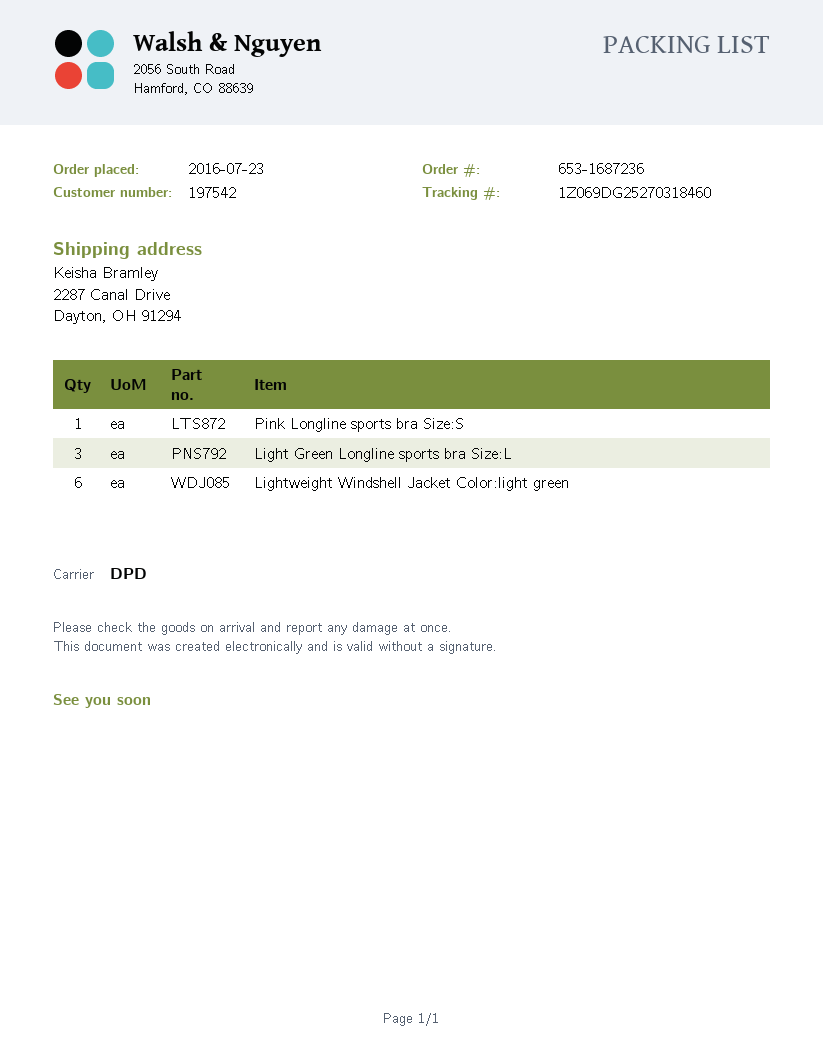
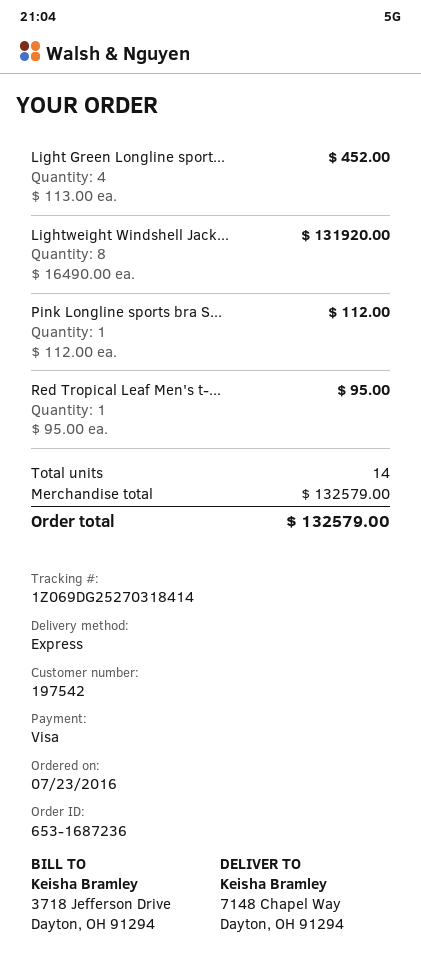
shipping method: DPD -> express
tracking number: 1Z069DG25270318460 -> 1Z069DG25270318414
ship to: 2287 Canal Drive, Dayton, OH 91294 -> 7148 Chapel Way, Dayton, OH 91294
Light Green Longline sports bra Size:L: 3 -> 4
Lightweight Windshell Jacket Color:light green: 6 -> 8
Red Tropical Leaf Men's t-...: none -> 1

